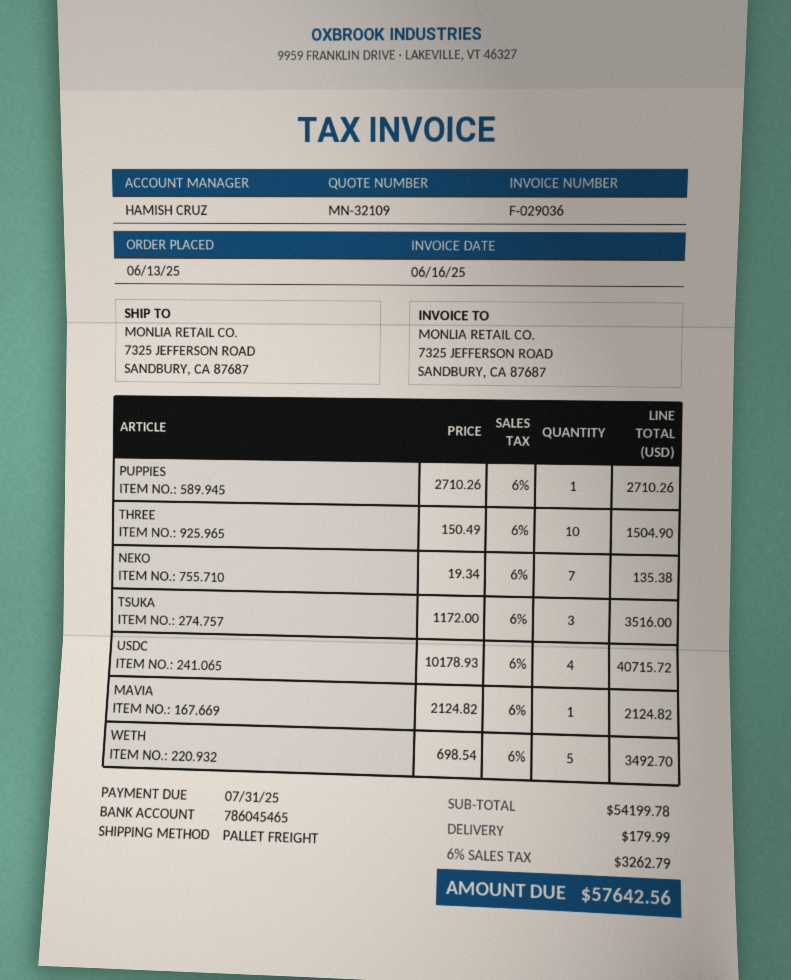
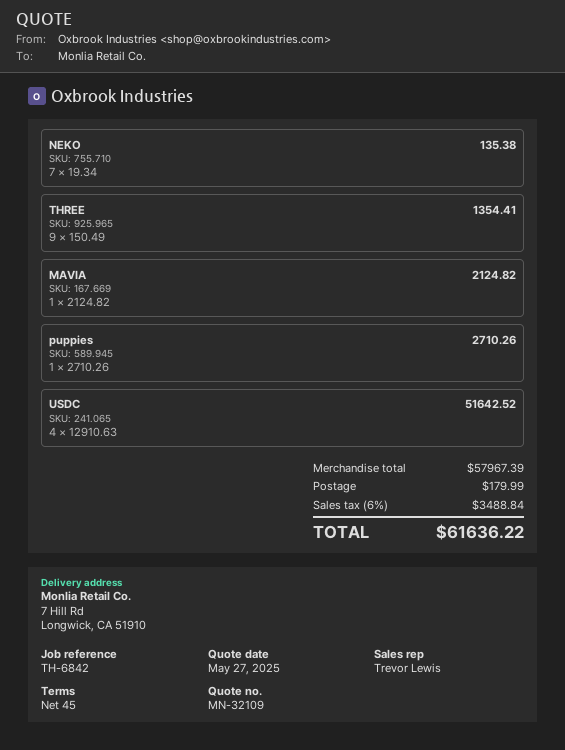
sales rep: HAMISH CRUZ -> Trevor Lewis
ship to: 7325 JEFFERSON ROAD, SANDBURY, CA 87687 -> 7 Hill Rd, Longwick, CA 51910
THREE: 10 x 150.49 = 1504.90 -> 9 x 150.49 = 1354.41
TSUKA: 3 x 1172.00 = 3516.00 -> none
USDC: 4 x 10178.93 = 40715.72 -> 4 x 12910.63 = 51642.52
WETH: 5 x 698.54 = 3492.70 -> none
subtotal: 54199.78 -> 57967.39
tax: 6% = 3262.79 -> 6% = 3488.84
total: 57642.56 -> 61636.22

